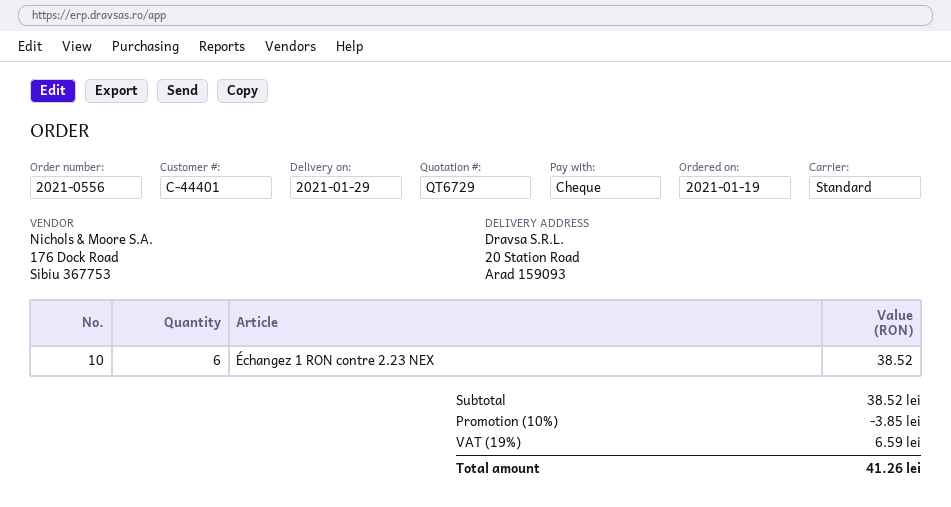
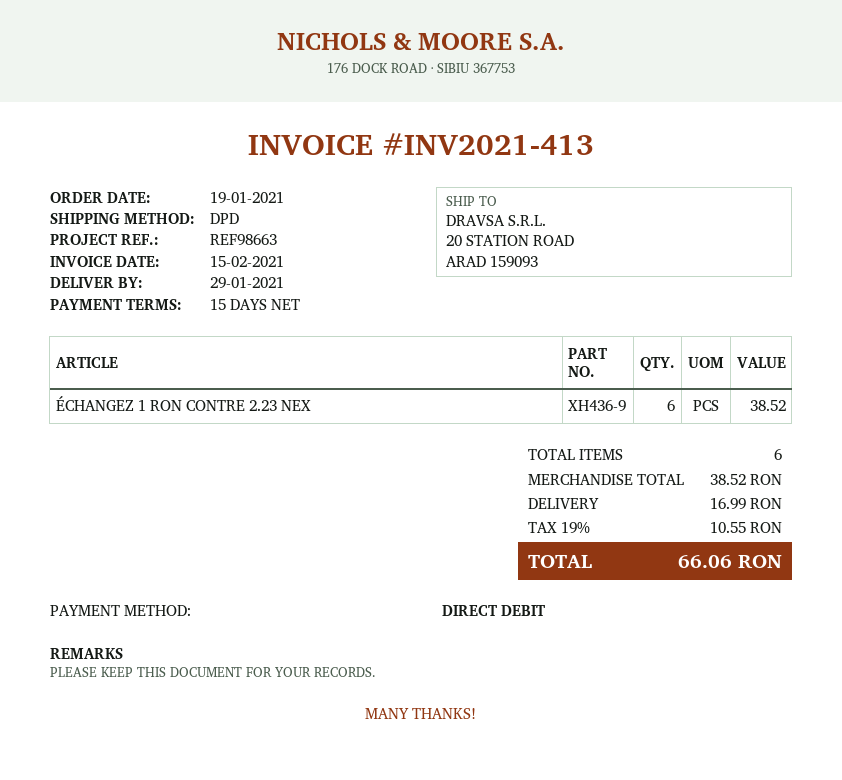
payment method: cheque -> direct debit
shipping method: standard -> DPD
discount: 10% = 3.85 -> none
shipping: none -> 16.99
tax: 19% = 6.59 -> 19% = 10.55
total: 41.26 -> 66.06

